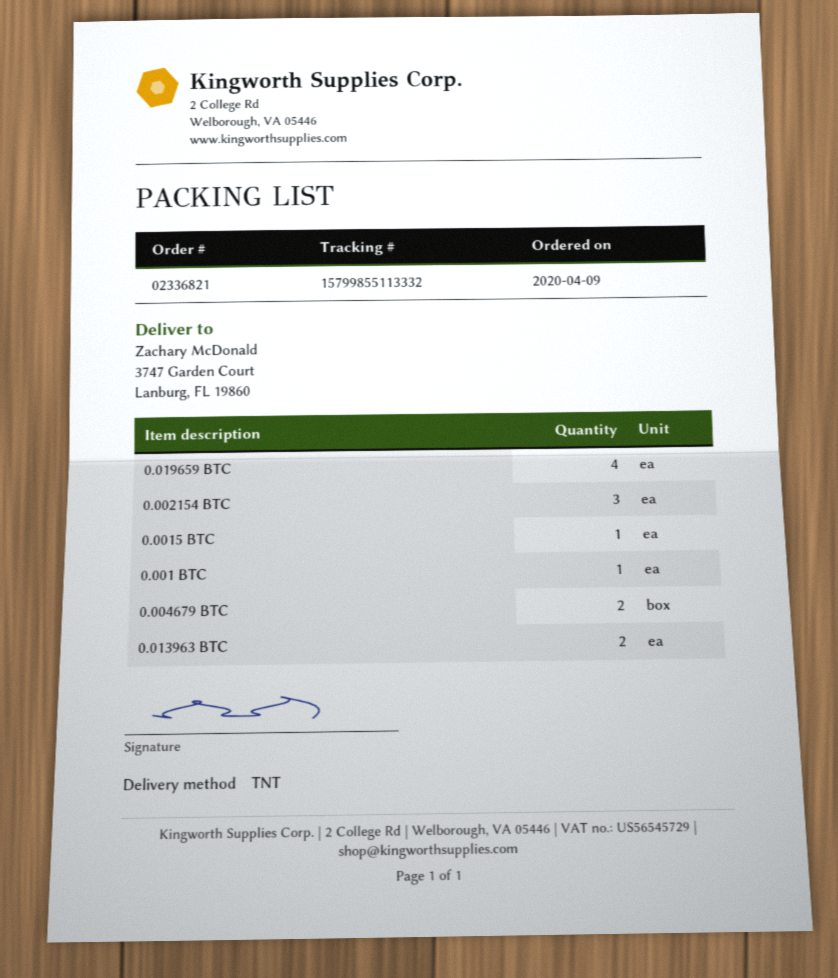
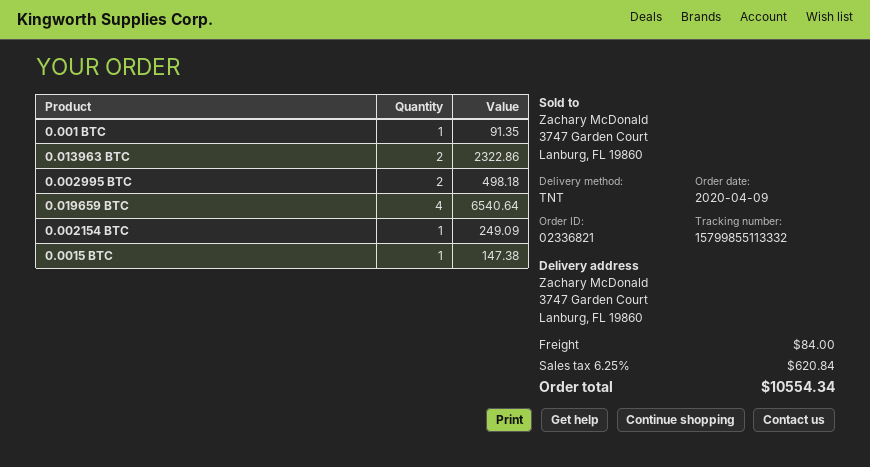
0.002154 BTC: 3 -> 1
0.004679 BTC: 2 -> none
0.002995 BTC: none -> 2

